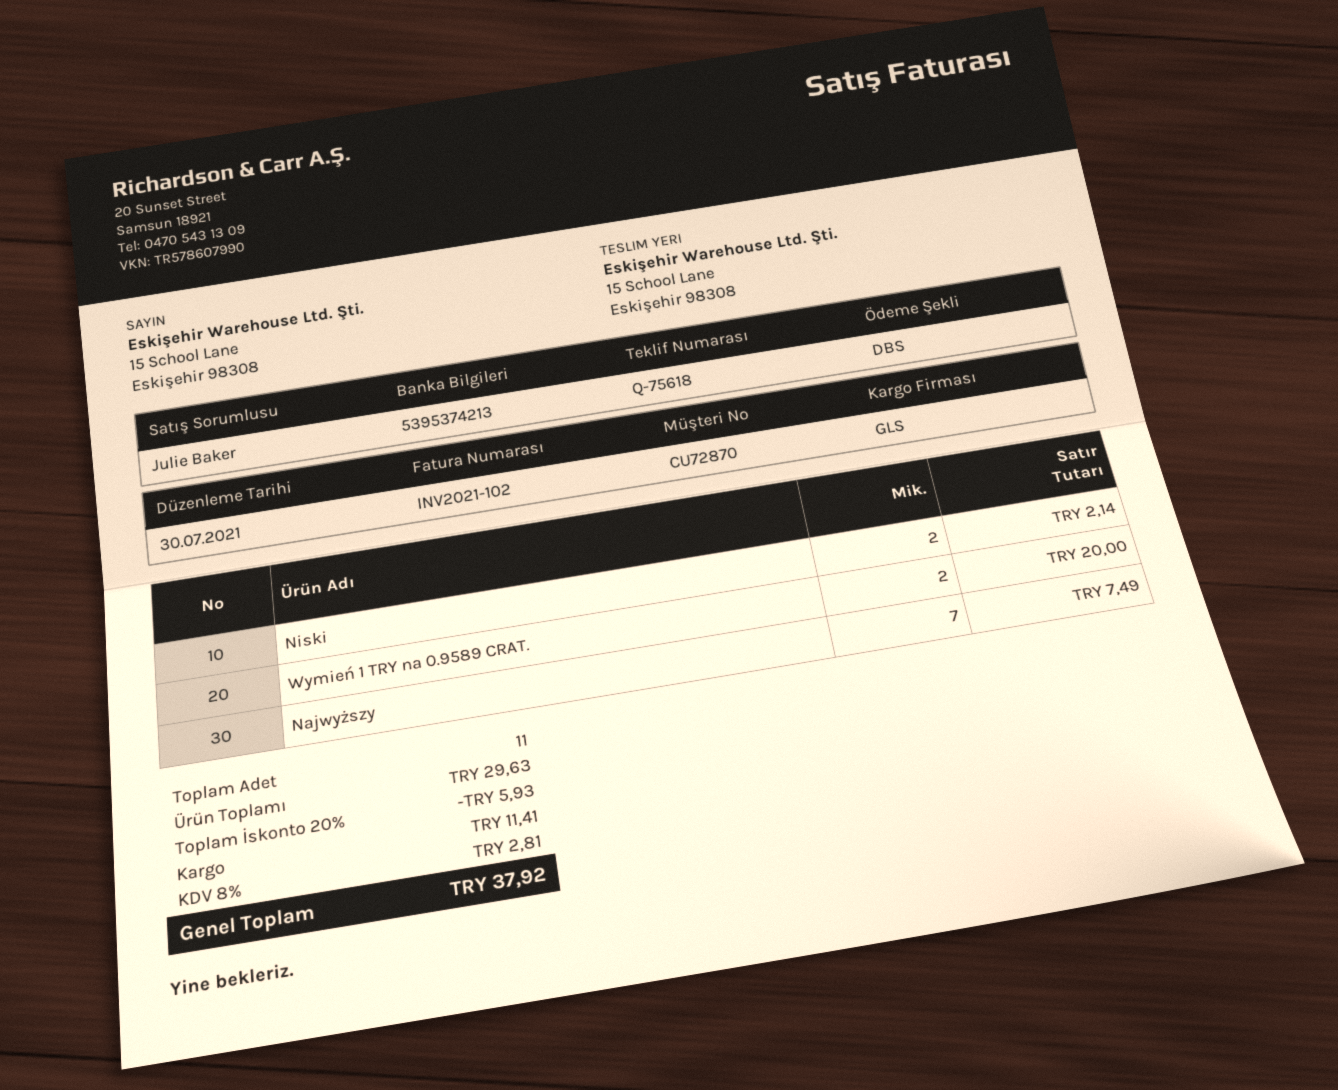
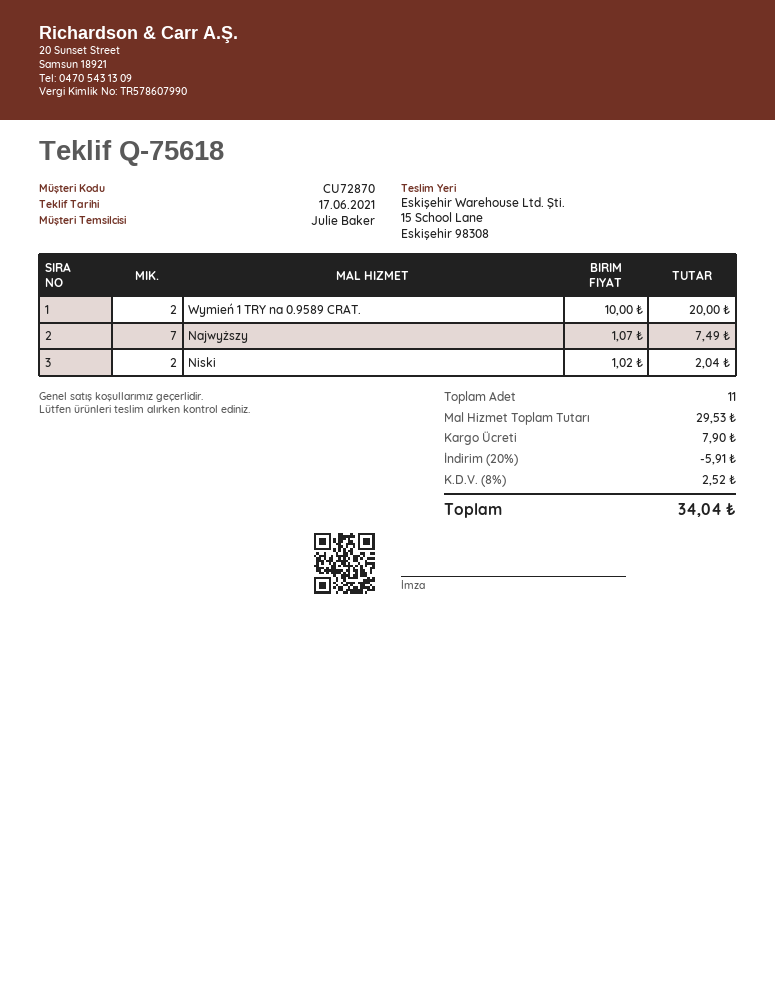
Niski: 2 for 2.14 -> 2 for 2.04
subtotal: 29.63 -> 29.53
discount: 20% = 5.93 -> 20% = 5.91
shipping: 11.41 -> 7.90
tax: 8% = 2.81 -> 8% = 2.52
total: 37.92 -> 34.04

